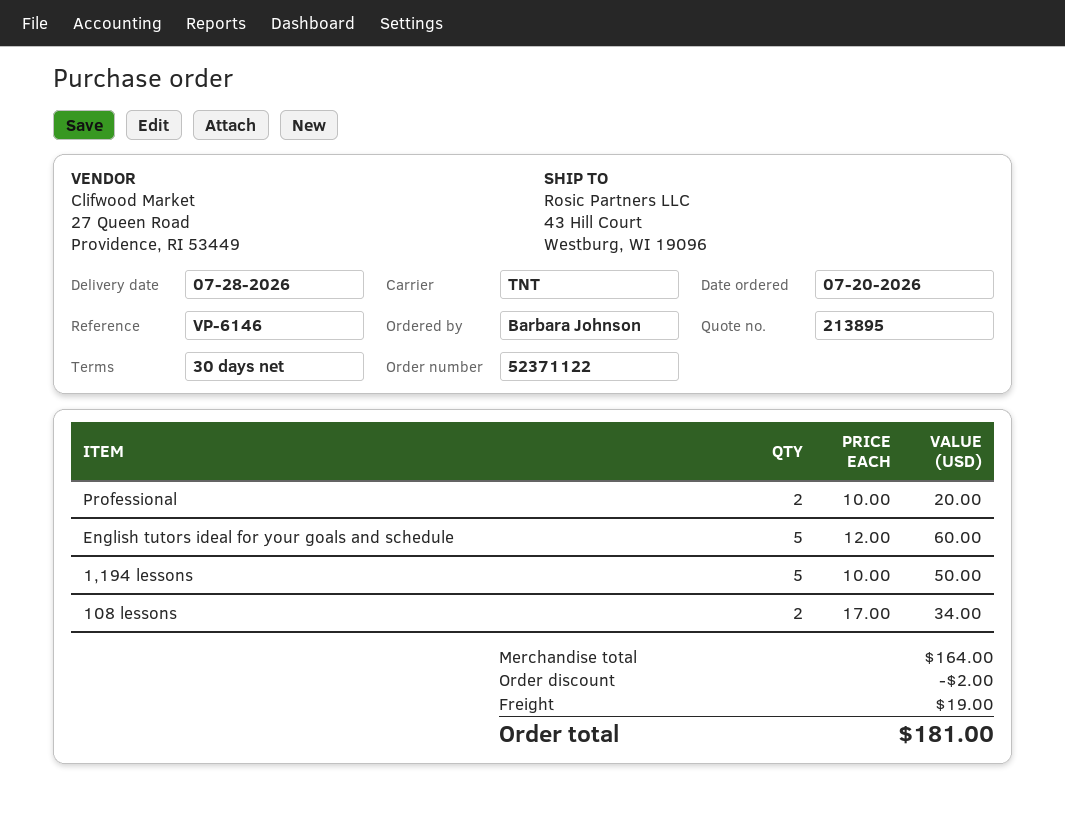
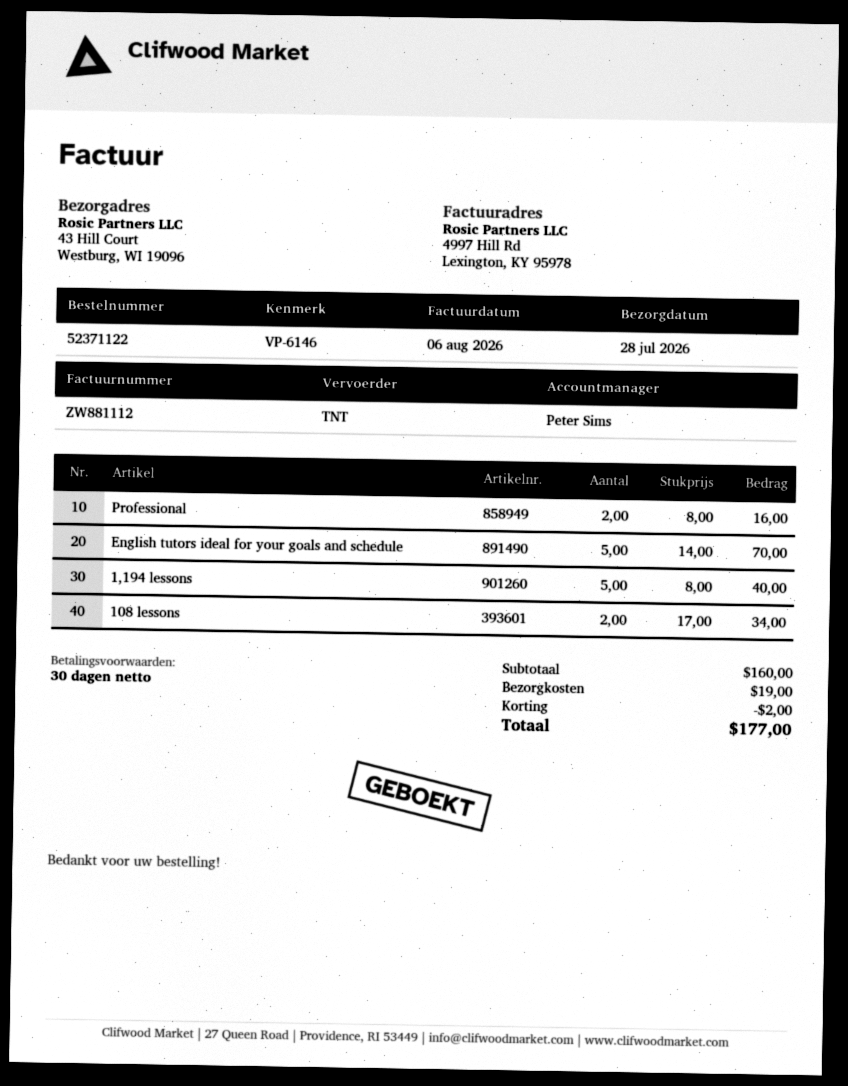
Professional: 2 x 10.00 = 20.00 -> 2 x 8.00 = 16.00
English tutors ideal for your goals and schedule: 5 x 12.00 = 60.00 -> 5 x 14.00 = 70.00
1,194 lessons: 5 x 10.00 = 50.00 -> 5 x 8.00 = 40.00
subtotal: 164.00 -> 160.00
total: 181.00 -> 177.00

